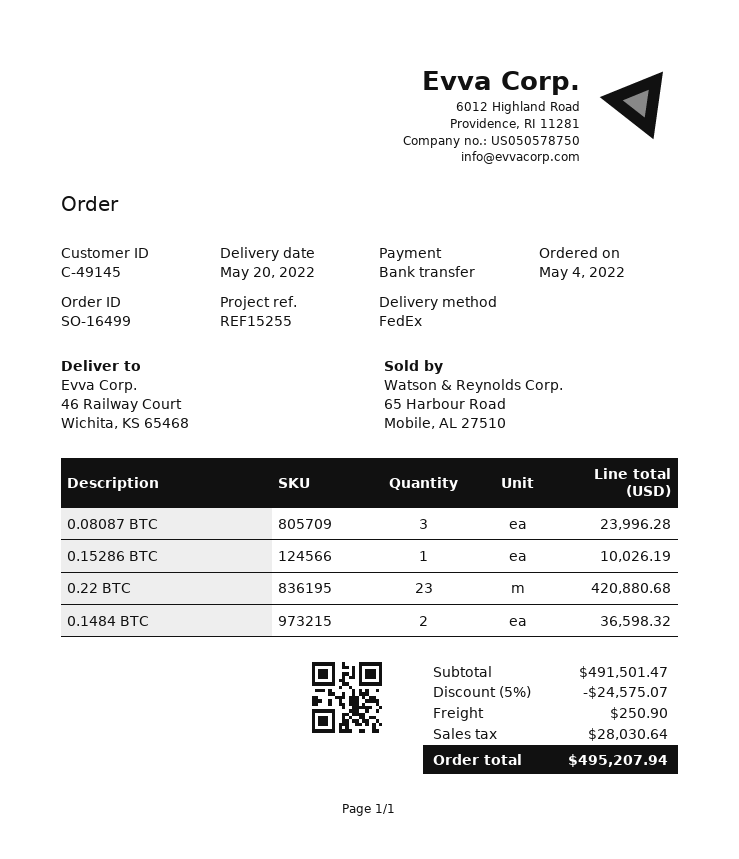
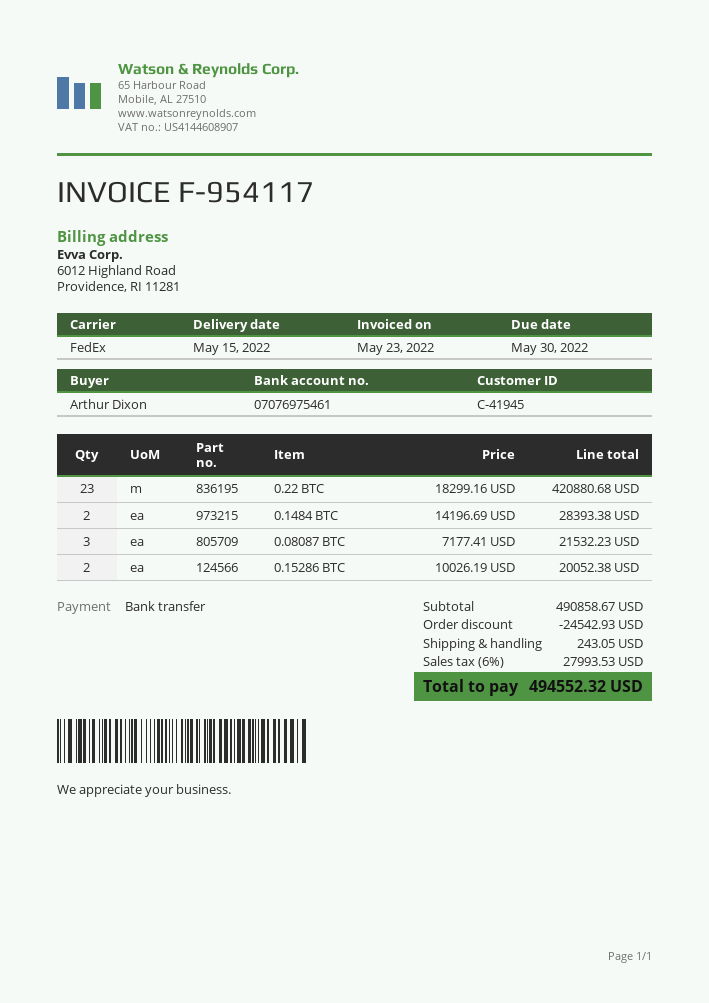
delivery date: 2022-05-20 -> 2022-05-15
customer number: C-49145 -> C-41945
0.08087 BTC: 3 for 23996.28 -> 3 for 21532.23
0.15286 BTC: 1 for 10026.19 -> 2 for 20052.38
0.1484 BTC: 2 for 36598.32 -> 2 for 28393.38
subtotal: 491501.47 -> 490858.67
discount: 24575.07 -> 24542.93
shipping: 250.90 -> 243.05
tax: 28030.64 -> 27993.53
total: 495207.94 -> 494552.32

